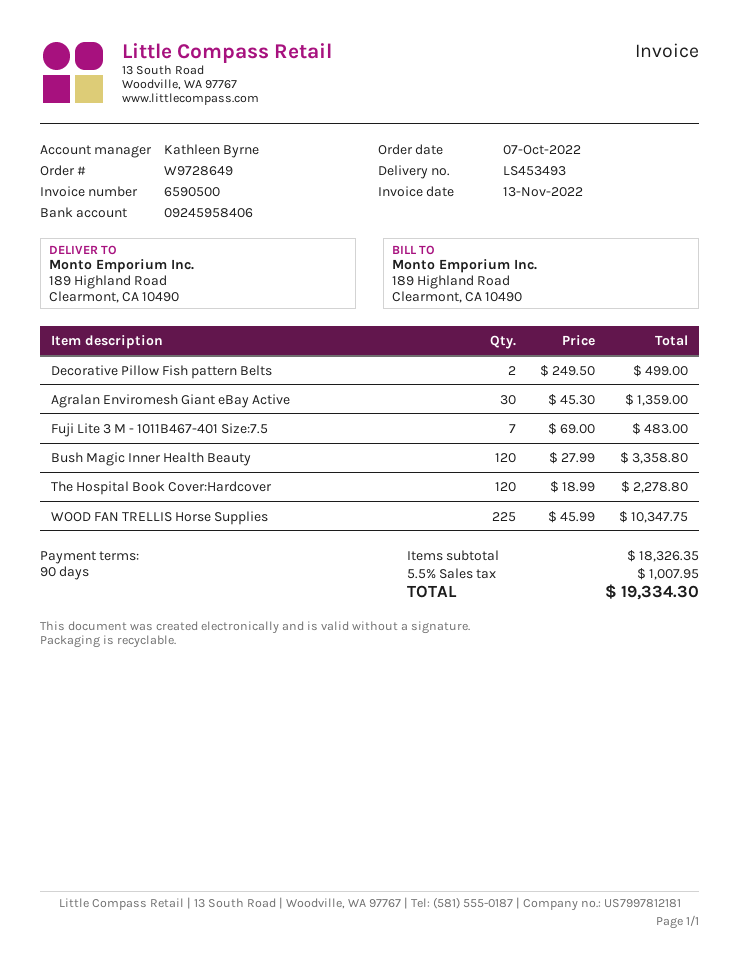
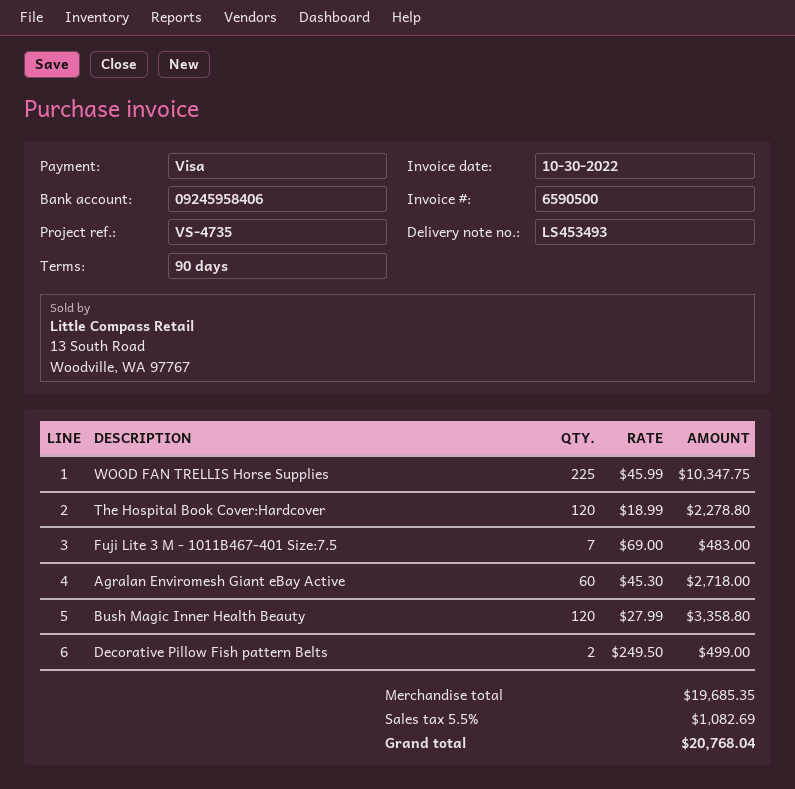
invoice date: 2022-11-13 -> 2022-10-30
Agralan Enviromesh Giant eBay Active: 30 x 45.30 = 1359.00 -> 60 x 45.30 = 2718.00
subtotal: 18326.35 -> 19685.35
tax: 5.5% = 1007.95 -> 5.5% = 1082.69
total: 19334.30 -> 20768.04

